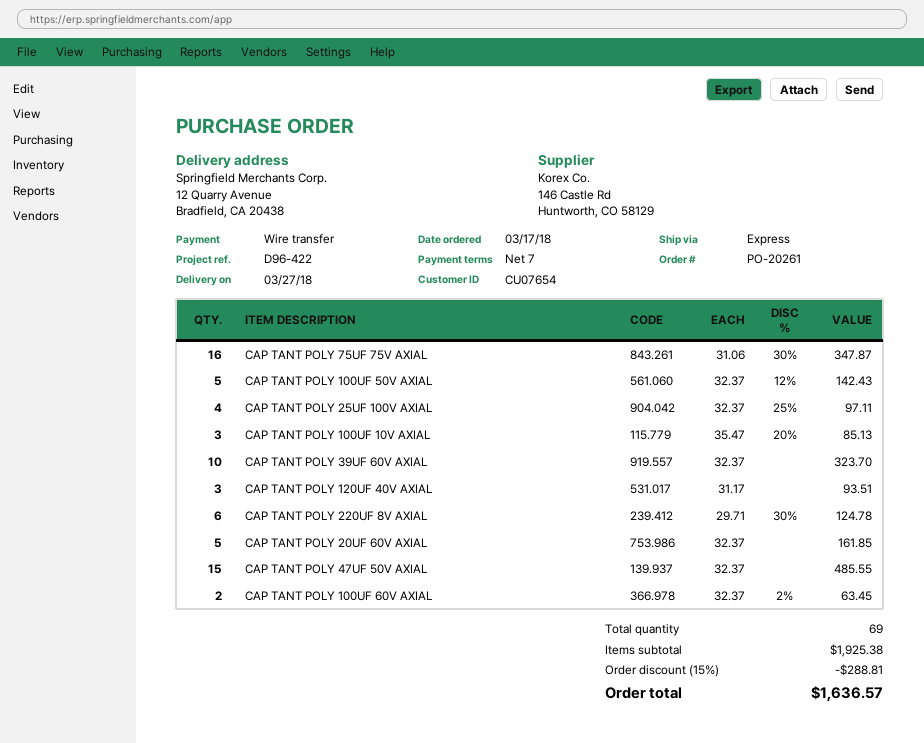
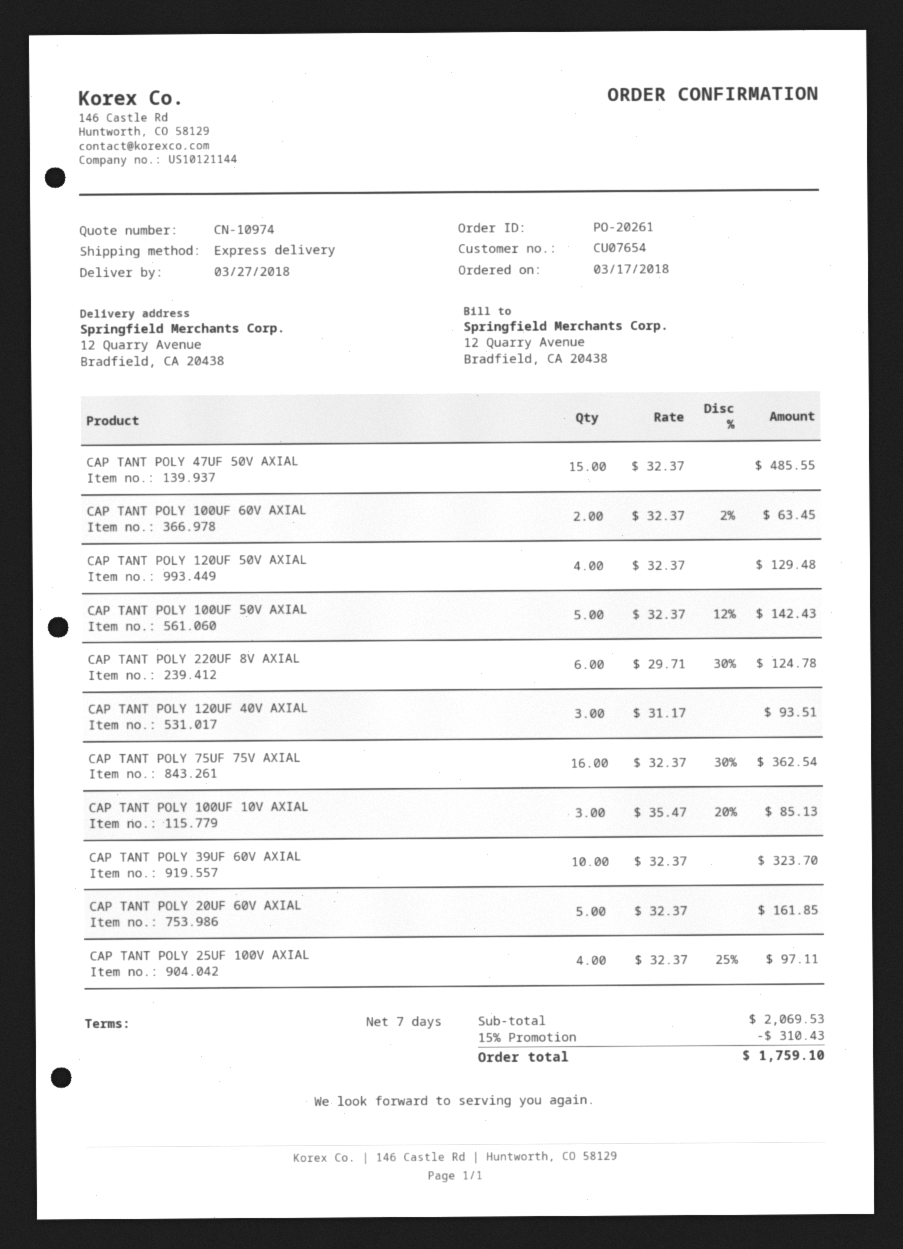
CAP TANT POLY 75UF 75V AXIAL: 16 x 31.06 - 30% = 347.87 -> 16 x 32.37 - 30% = 362.54
CAP TANT POLY 120UF 50V AXIAL: none -> 4 x 32.37 = 129.48
subtotal: 1925.38 -> 2069.53
discount: 15% = 288.81 -> 15% = 310.43
total: 1636.57 -> 1759.10

